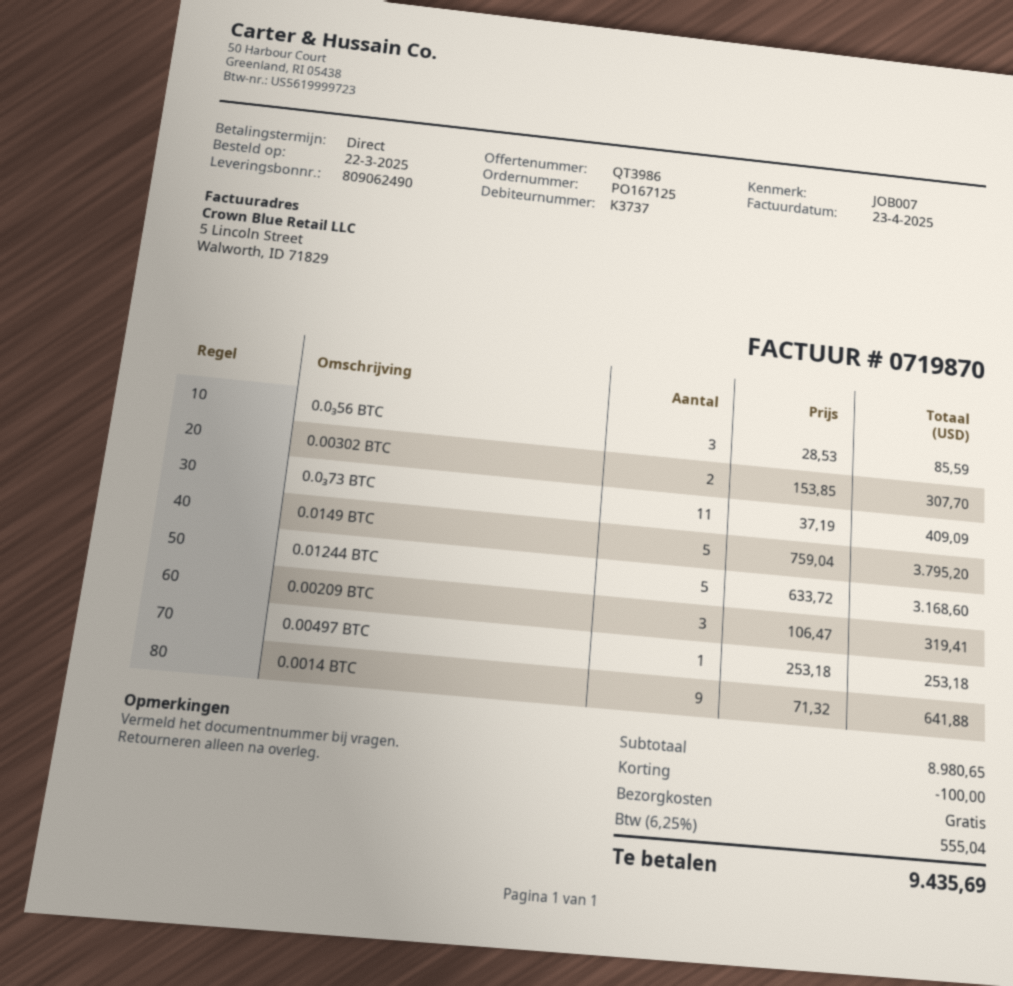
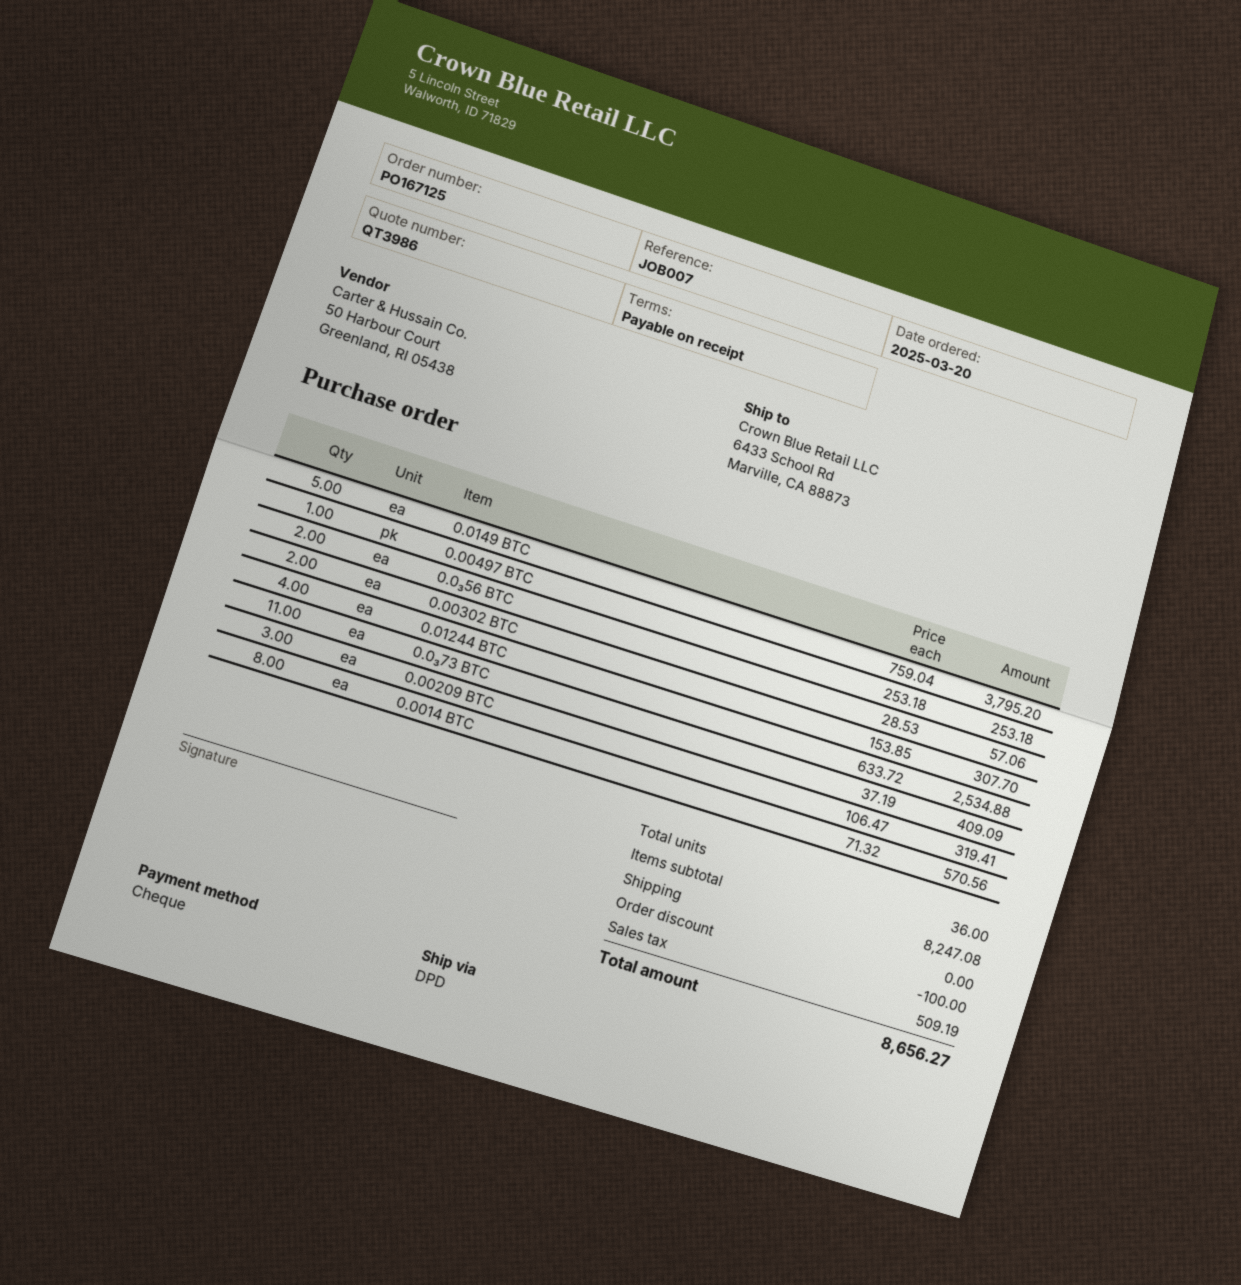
order date: 2025-03-22 -> 2025-03-20
0.0₃56 BTC: 3 x 28.53 = 85.59 -> 2 x 28.53 = 57.06
0.01244 BTC: 5 x 633.72 = 3168.60 -> 4 x 633.72 = 2534.88
0.0014 BTC: 9 x 71.32 = 641.88 -> 8 x 71.32 = 570.56
subtotal: 8980.65 -> 8247.08
tax: 555.04 -> 509.19
total: 9435.69 -> 8656.27

